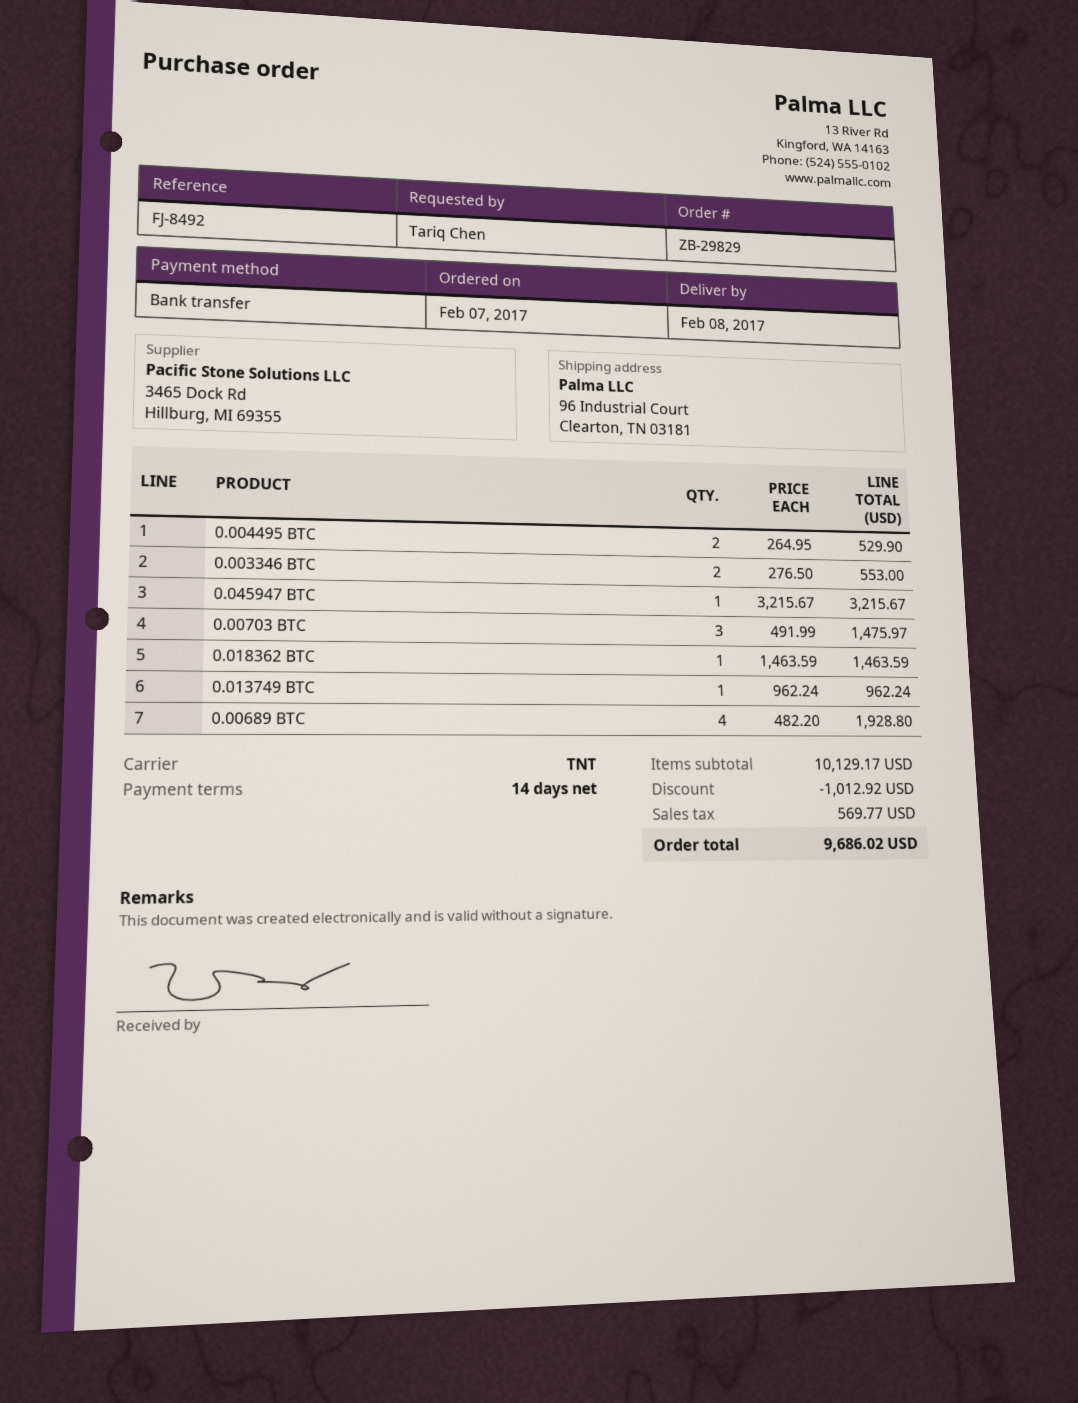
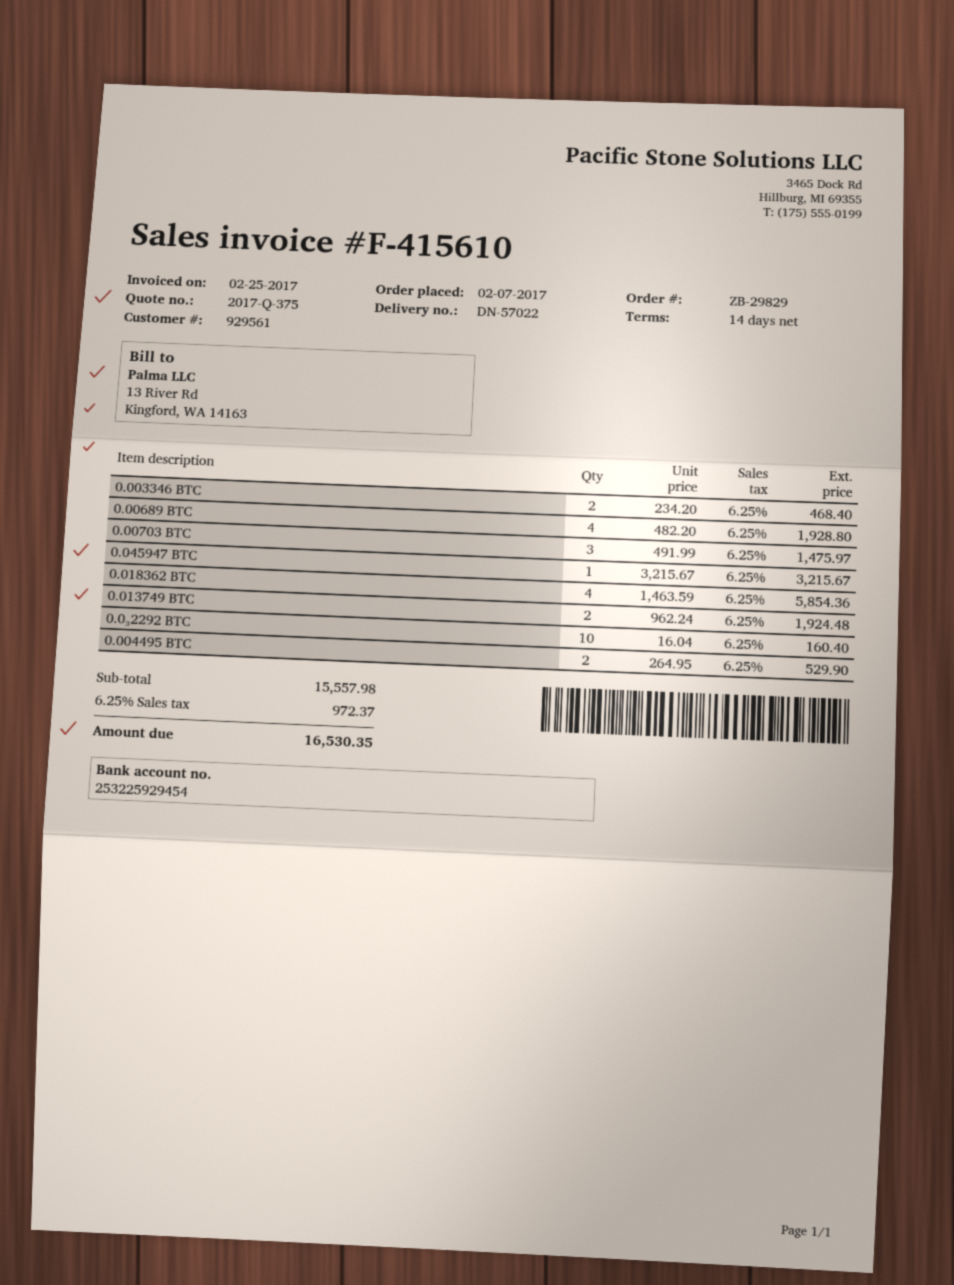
0.003346 BTC: 2 x 276.50 = 553.00 -> 2 x 234.20 = 468.40
0.018362 BTC: 1 x 1463.59 = 1463.59 -> 4 x 1463.59 = 5854.36
0.013749 BTC: 1 x 962.24 = 962.24 -> 2 x 962.24 = 1924.48
0.0₃2292 BTC: none -> 10 x 16.04 = 160.40
subtotal: 10129.17 -> 15557.98
discount: 1012.92 -> none
tax: 569.77 -> 972.37
total: 9686.02 -> 16530.35

